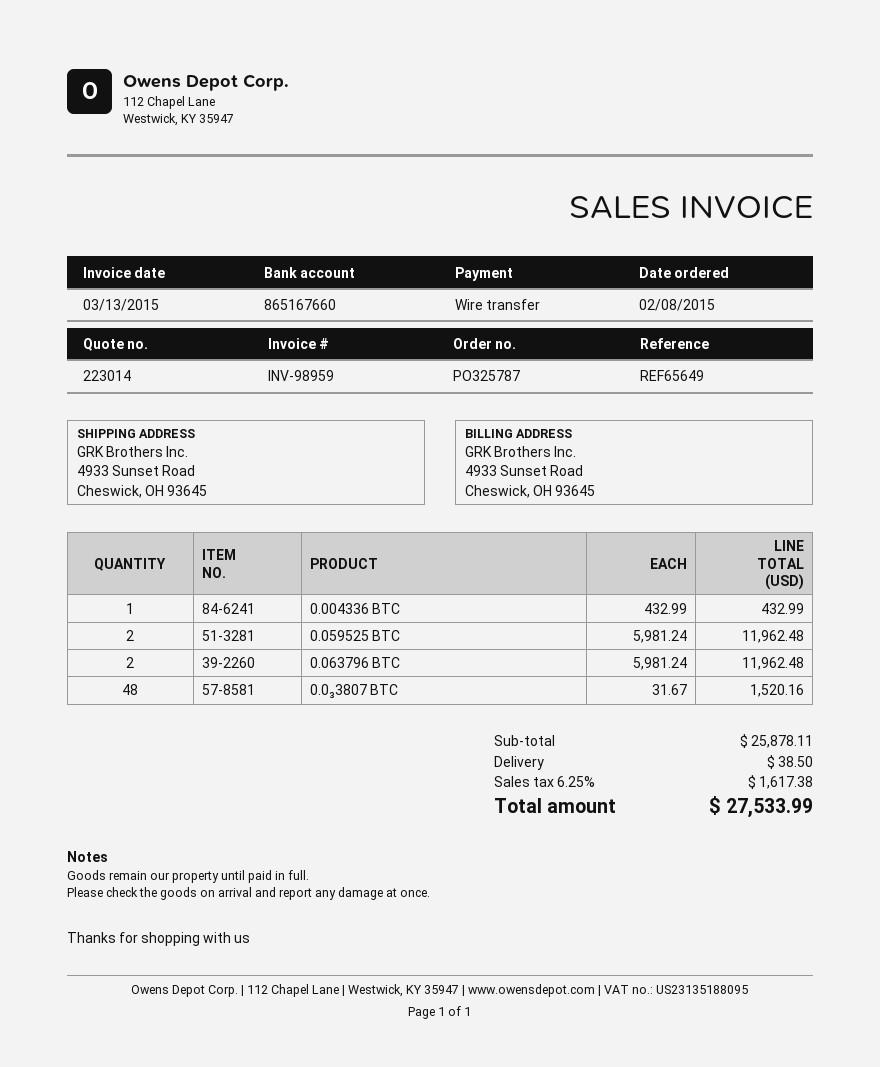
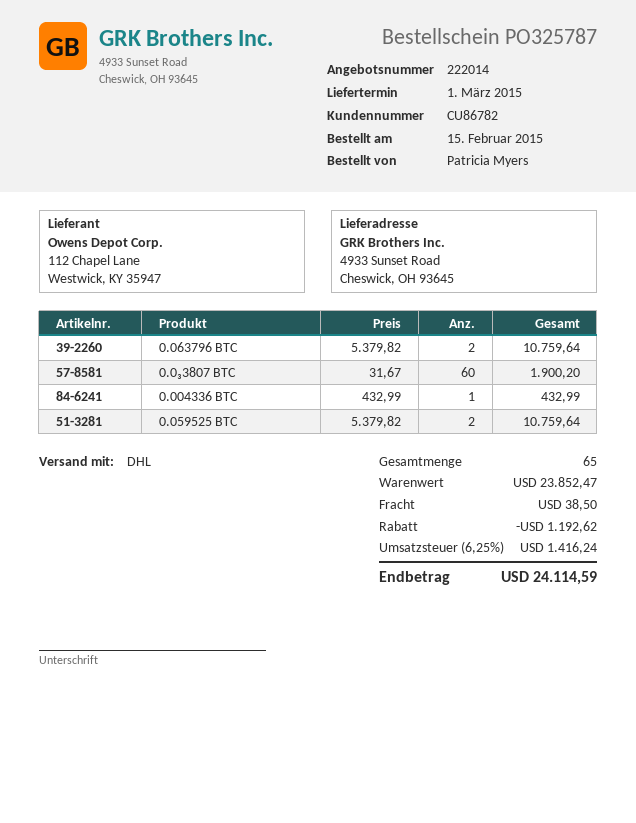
quote number: 223014 -> 222014
order date: 2015-02-08 -> 2015-02-15
0.059525 BTC: 2 x 5981.24 = 11962.48 -> 2 x 5379.82 = 10759.64
0.063796 BTC: 2 x 5981.24 = 11962.48 -> 2 x 5379.82 = 10759.64
0.0₃3807 BTC: 48 x 31.67 = 1520.16 -> 60 x 31.67 = 1900.20
subtotal: 25878.11 -> 23852.47
discount: none -> 1192.62
tax: 6.25% = 1617.38 -> 6.25% = 1416.24
total: 27533.99 -> 24114.59

